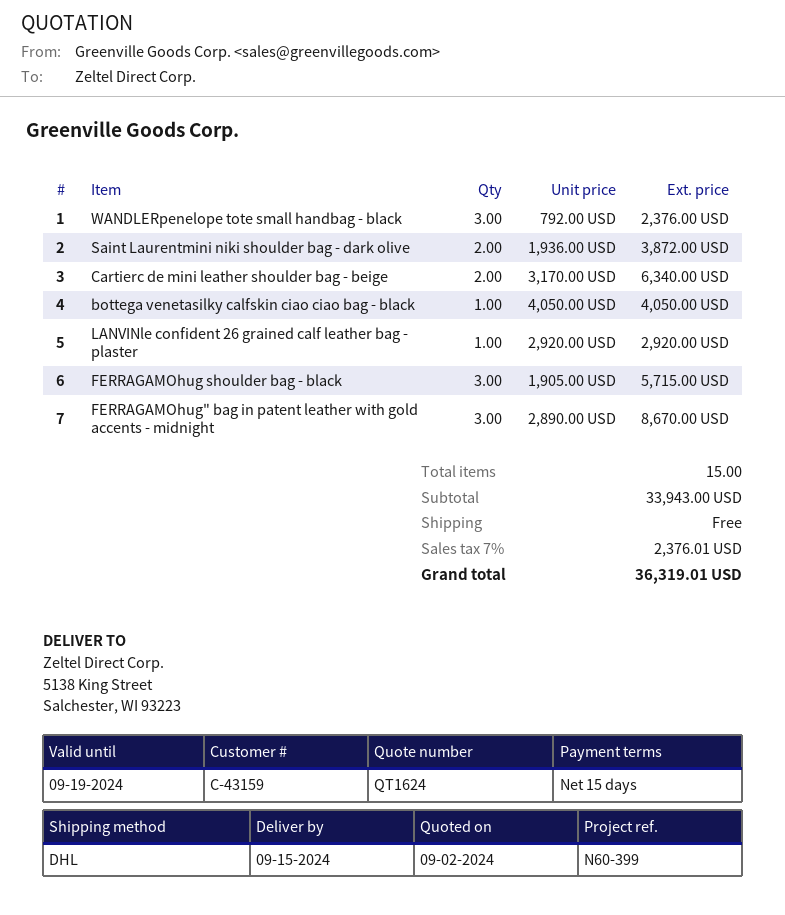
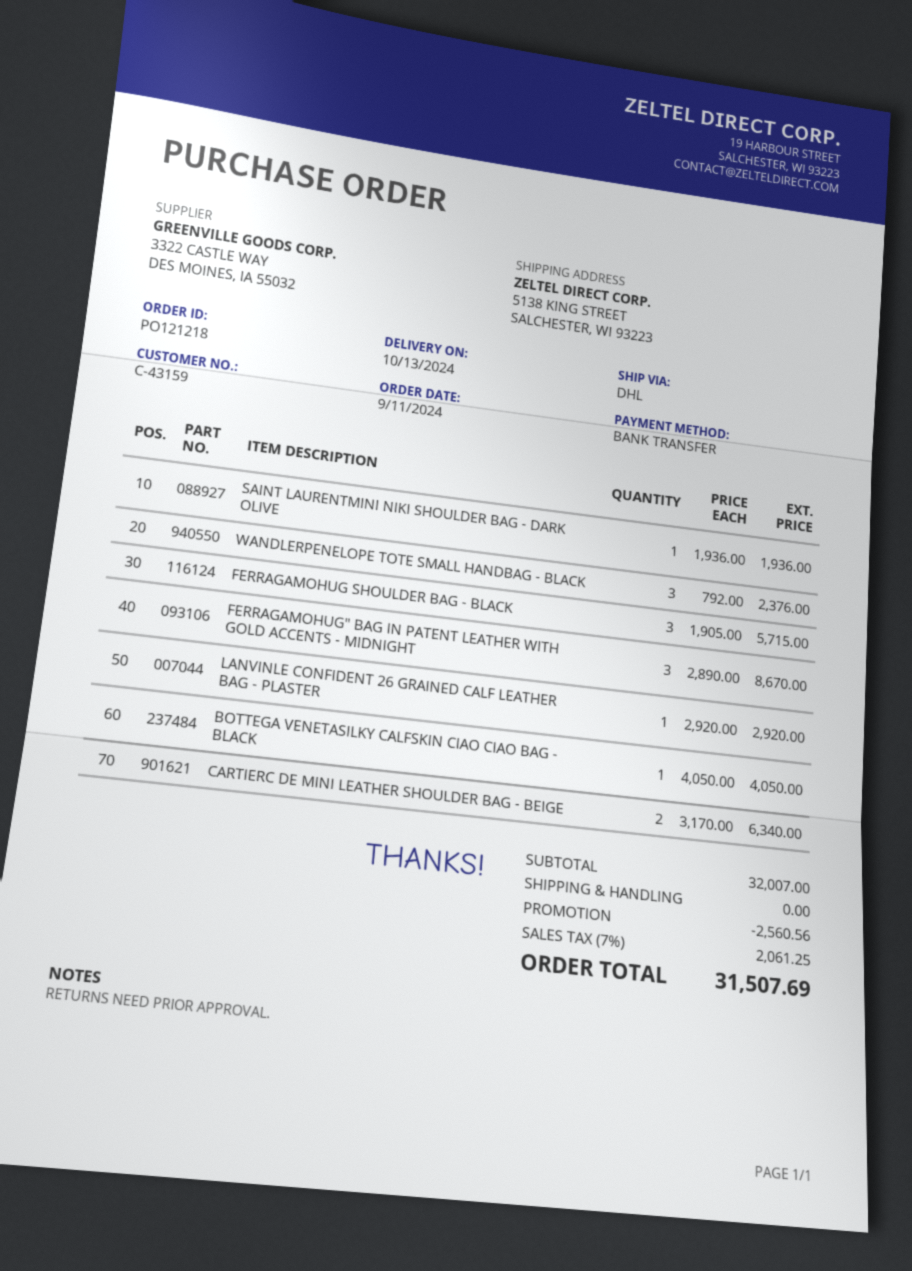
delivery date: 2024-09-15 -> 2024-10-13
Saint Laurentmini niki shoulder bag - dark olive: 2 x 1936.00 = 3872.00 -> 1 x 1936.00 = 1936.00
subtotal: 33943.00 -> 32007.00
discount: none -> 2560.56
tax: 7% = 2376.01 -> 7% = 2061.25
total: 36319.01 -> 31507.69

